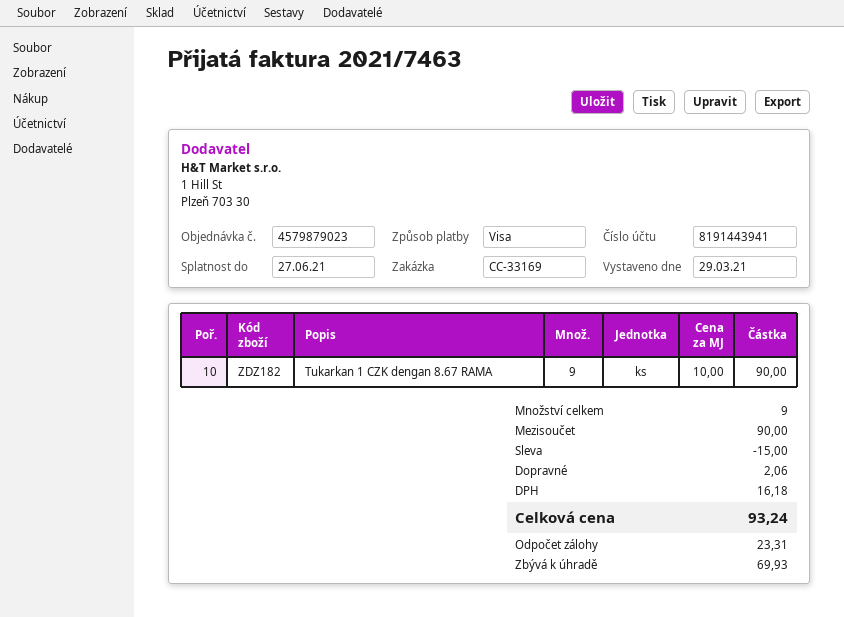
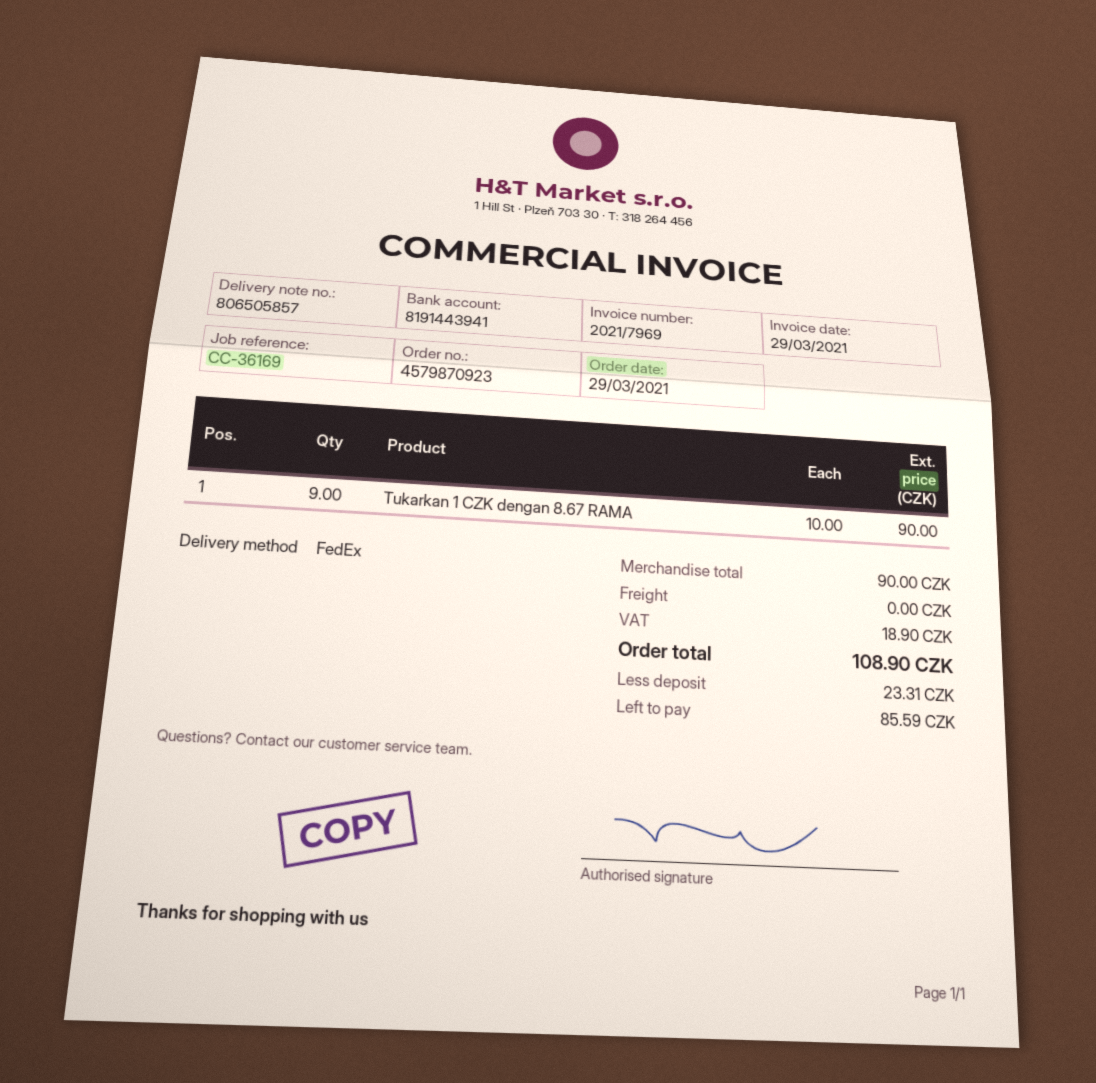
order number: 4579879023 -> 4579870923
invoice number: 2021/7463 -> 2021/7969
reference: CC-33169 -> CC-36169
discount: 15.00 -> none
shipping: 2.06 -> 0.00
tax: 16.18 -> 18.90
total: 93.24 -> 108.90
balance: 69.93 -> 85.59

